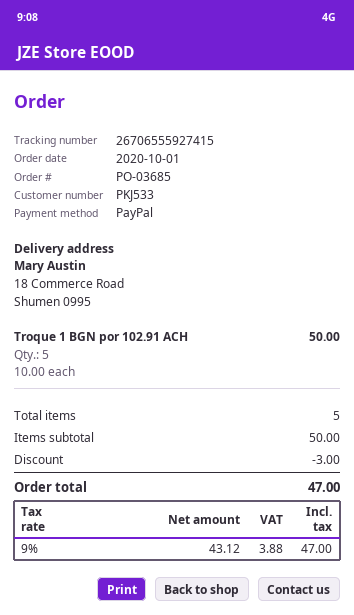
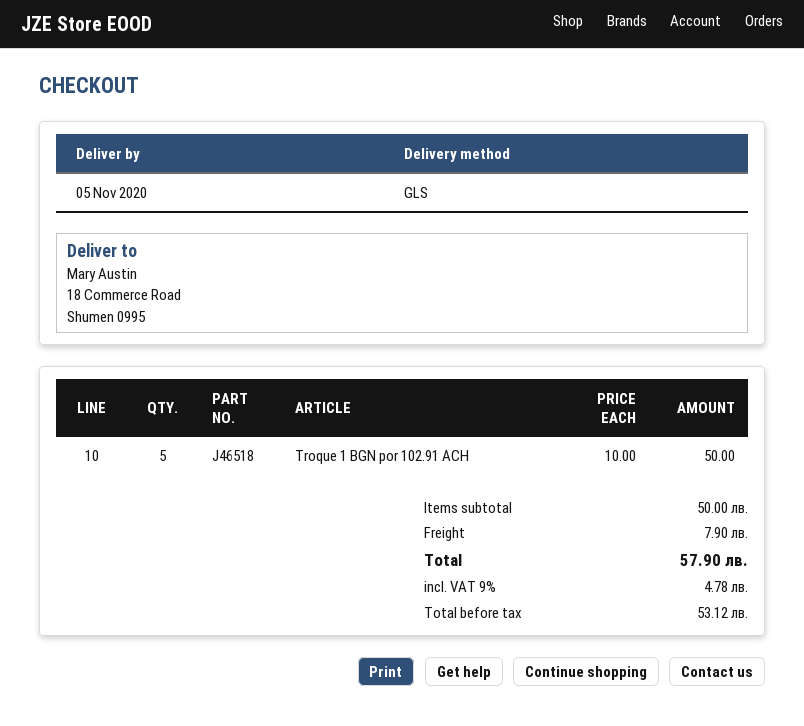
discount: 3.00 -> none
shipping: none -> 7.90
net: 43.12 -> 53.12
tax: 9% = 3.88 -> 9% = 4.78
total: 47.00 -> 57.90

